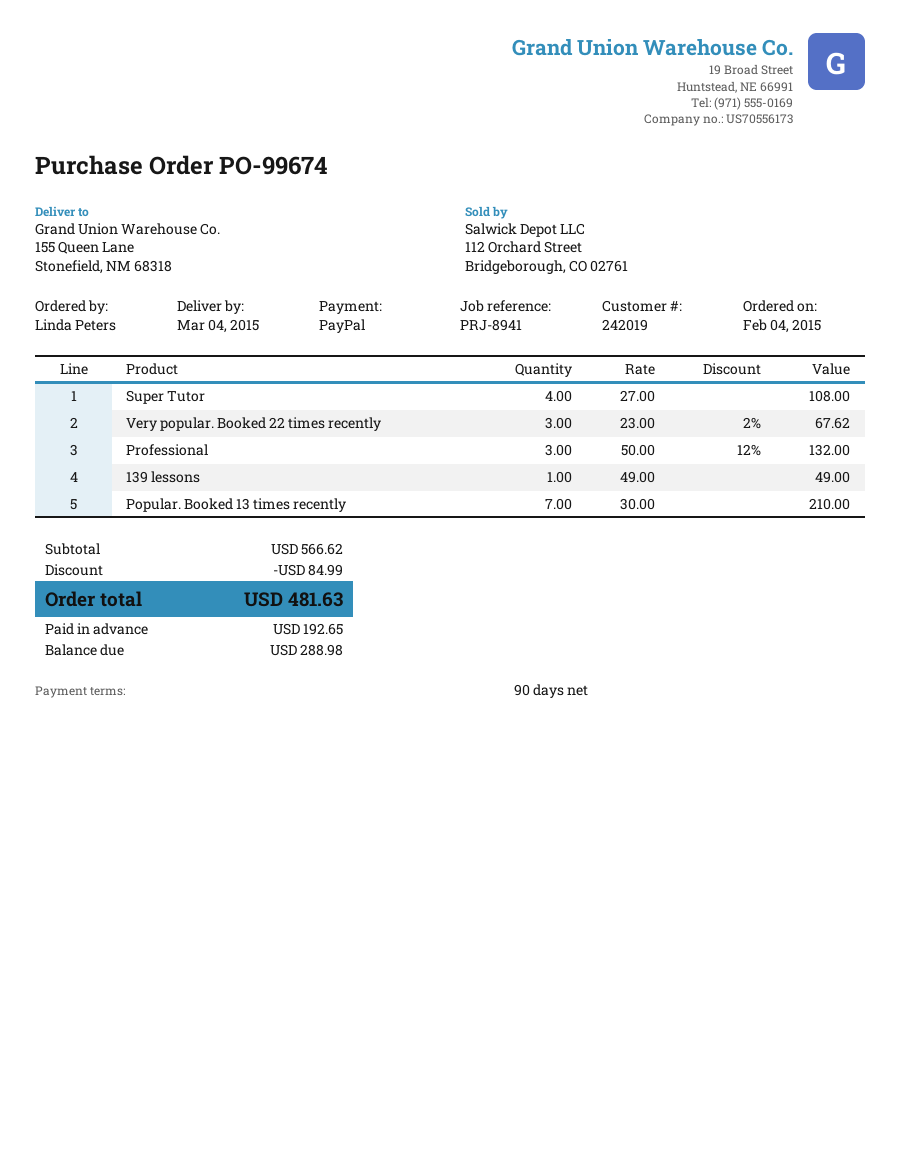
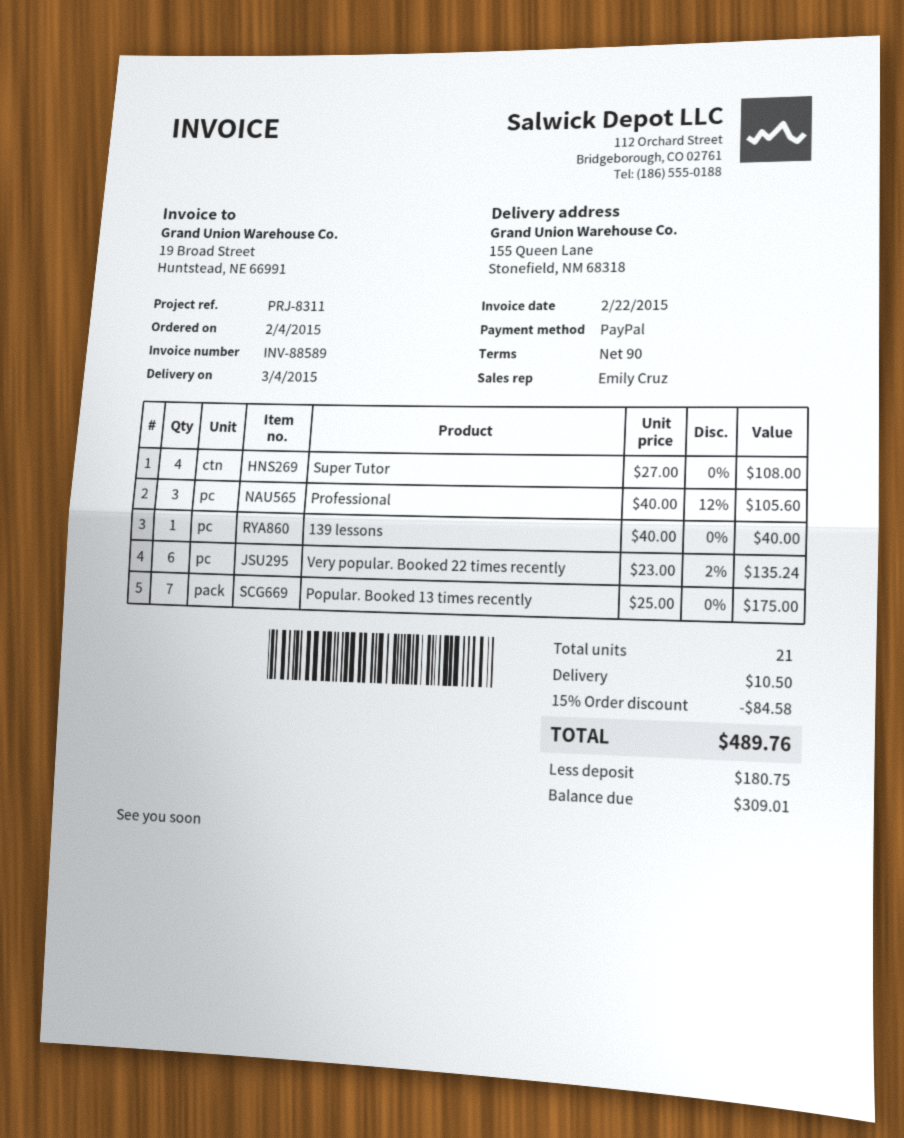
reference: PRJ-8941 -> PRJ-8311
Very popular. Booked 22 times recently: 3 x 23.00 - 2% = 67.62 -> 6 x 23.00 - 2% = 135.24
Professional: 3 x 50.00 - 12% = 132.00 -> 3 x 40.00 - 12% = 105.60
139 lessons: 1 x 49.00 = 49.00 -> 1 x 40.00 = 40.00
Popular. Booked 13 times recently: 7 x 30.00 = 210.00 -> 7 x 25.00 = 175.00
discount: 84.99 -> 84.58
shipping: none -> 10.50
total: 481.63 -> 489.76
deposit: 192.65 -> 180.75
balance: 288.98 -> 309.01

